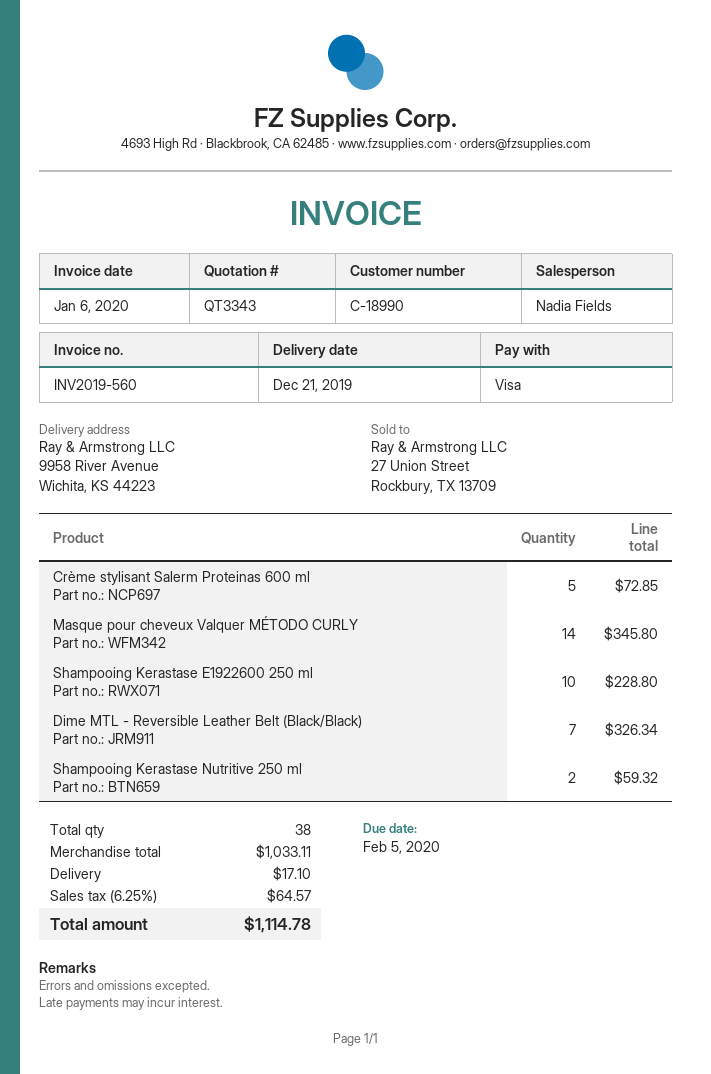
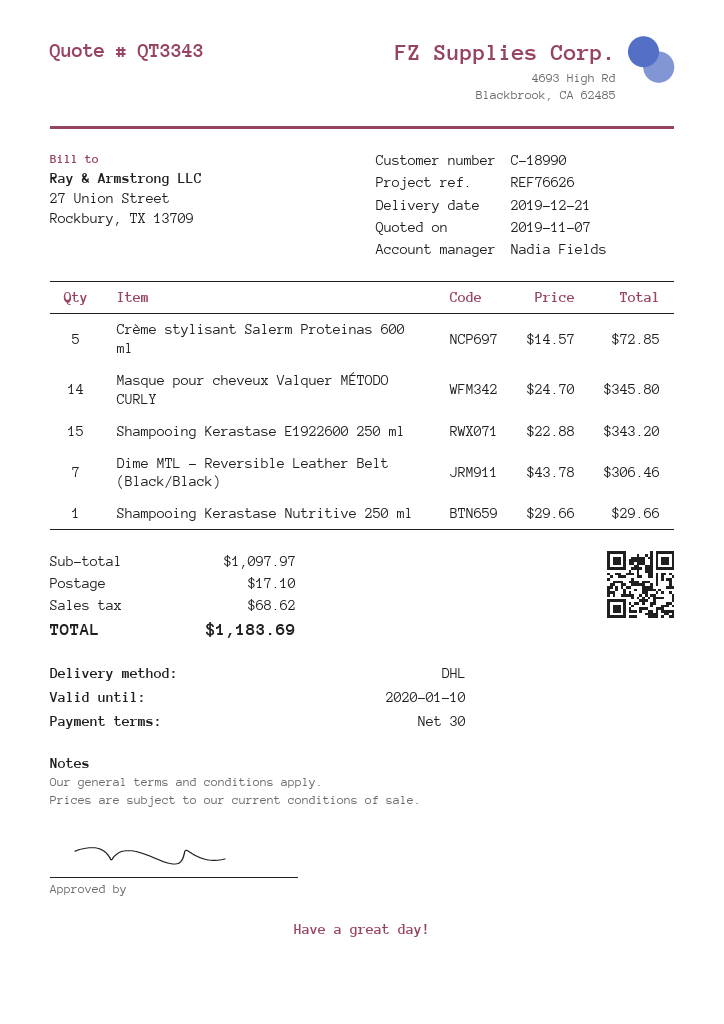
Shampooing Kerastase E1922600 250 ml: 10 for 228.80 -> 15 for 343.20
Dime MTL - Reversible Leather Belt (Black/Black): 7 for 326.34 -> 7 for 306.46
Shampooing Kerastase Nutritive 250 ml: 2 for 59.32 -> 1 for 29.66
subtotal: 1033.11 -> 1097.97
tax: 64.57 -> 68.62
total: 1114.78 -> 1183.69

